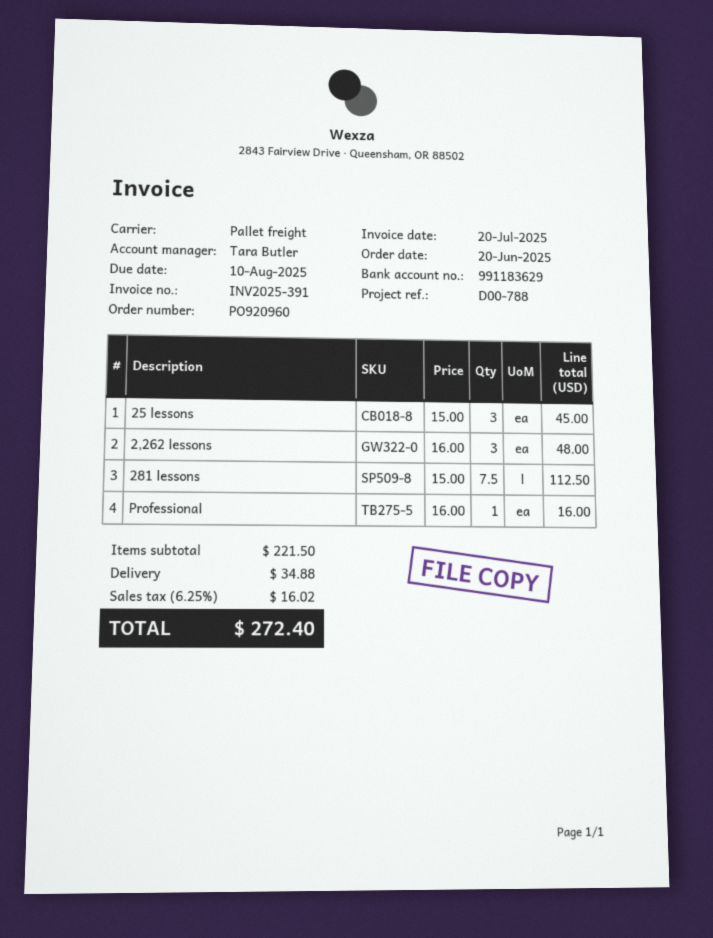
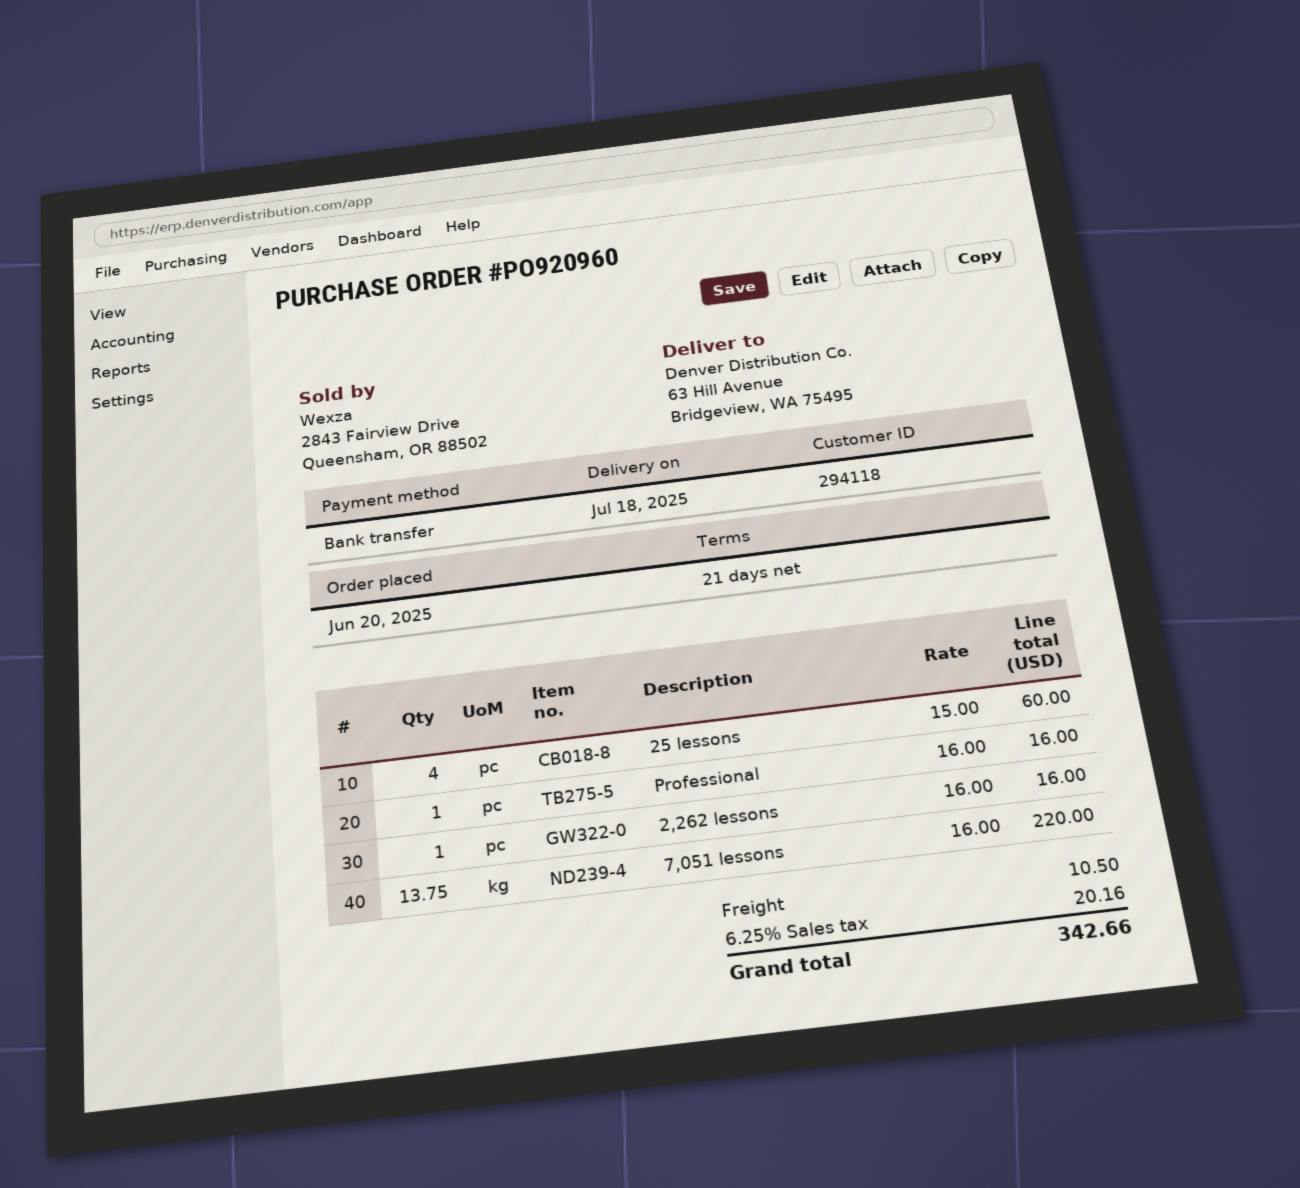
25 lessons: 3 x 15.00 = 45.00 -> 4 x 15.00 = 60.00
2,262 lessons: 3 x 16.00 = 48.00 -> 1 x 16.00 = 16.00
281 lessons: 7.5 x 15.00 = 112.50 -> none
7,051 lessons: none -> 13.75 x 16.00 = 220.00
shipping: 34.88 -> 10.50
tax: 6.25% = 16.02 -> 6.25% = 20.16
total: 272.40 -> 342.66

